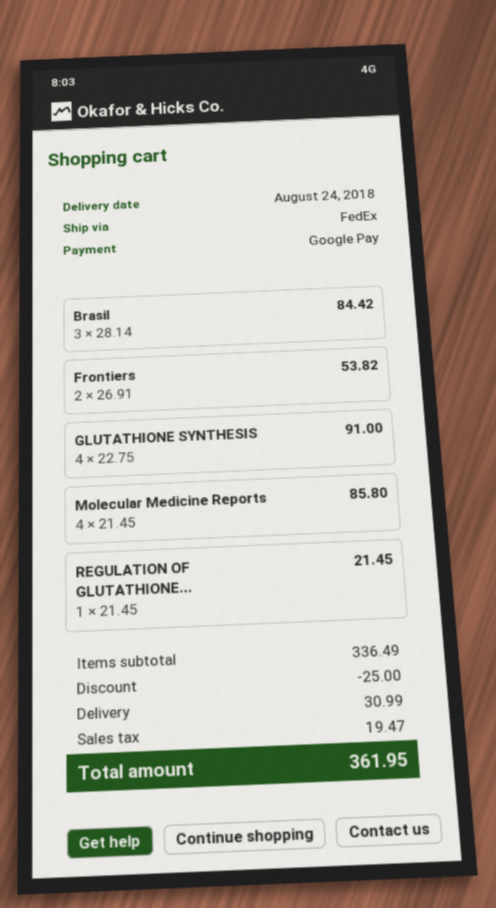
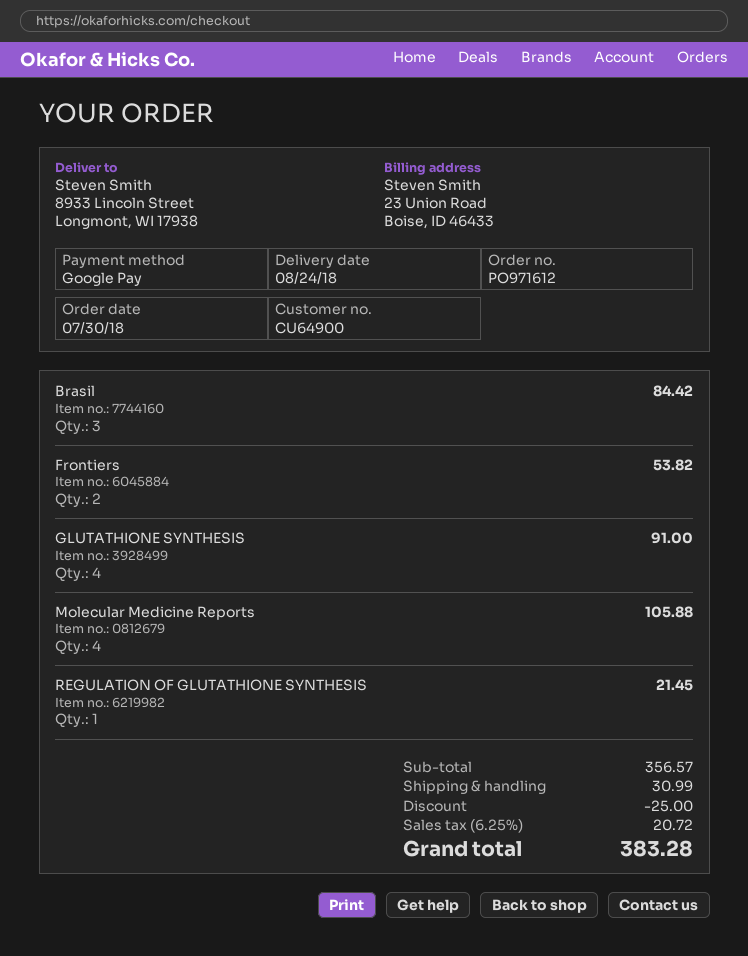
Molecular Medicine Reports: 4 for 85.80 -> 4 for 105.88
subtotal: 336.49 -> 356.57
tax: 19.47 -> 20.72
total: 361.95 -> 383.28

